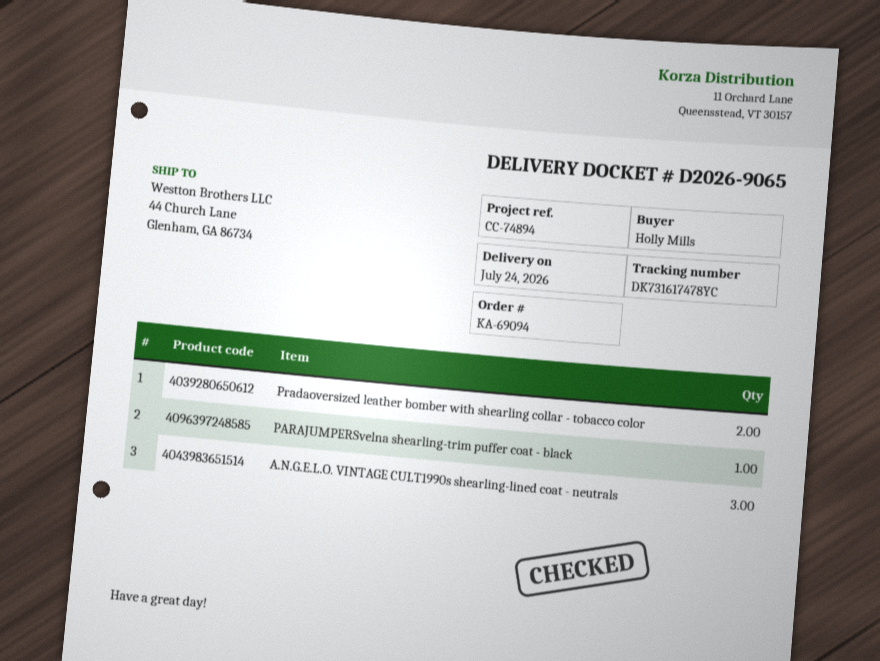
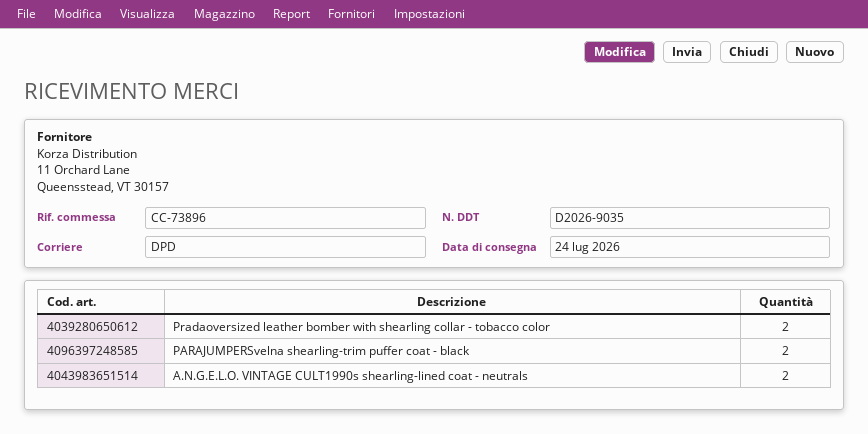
delivery note number: D2026-9065 -> D2026-9035
reference: CC-74894 -> CC-73896
PARAJUMPERSvelna shearling-trim puffer coat - black: 1 -> 2
A.N.G.E.L.O. VINTAGE CULT1990s shearling-lined coat - neutrals: 3 -> 2

